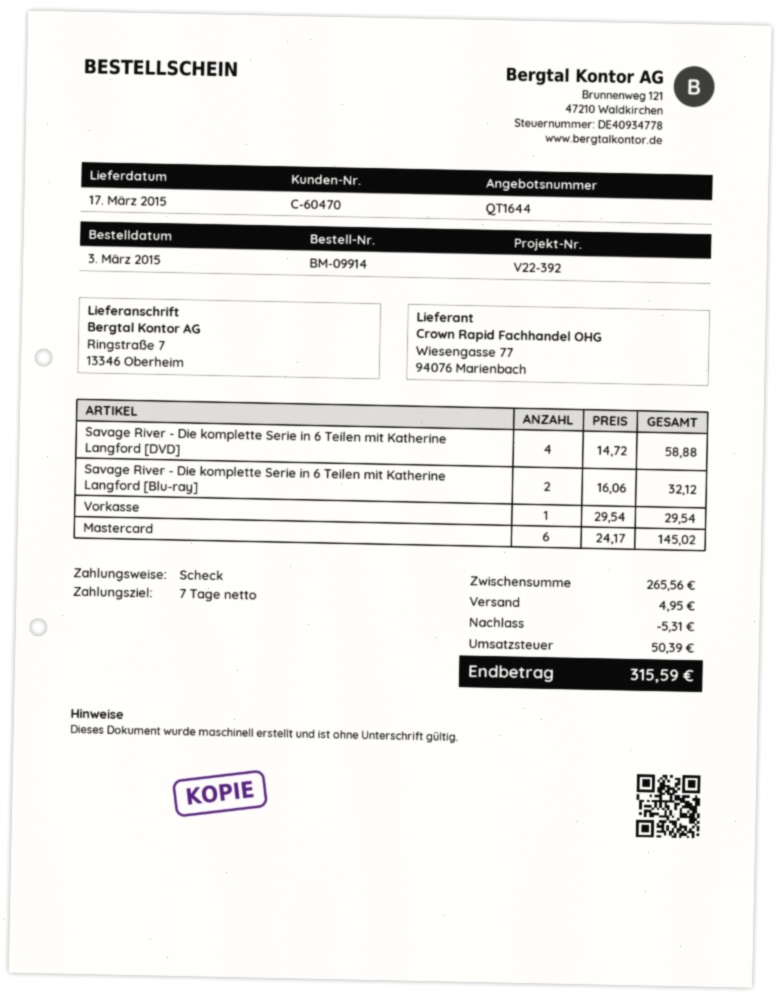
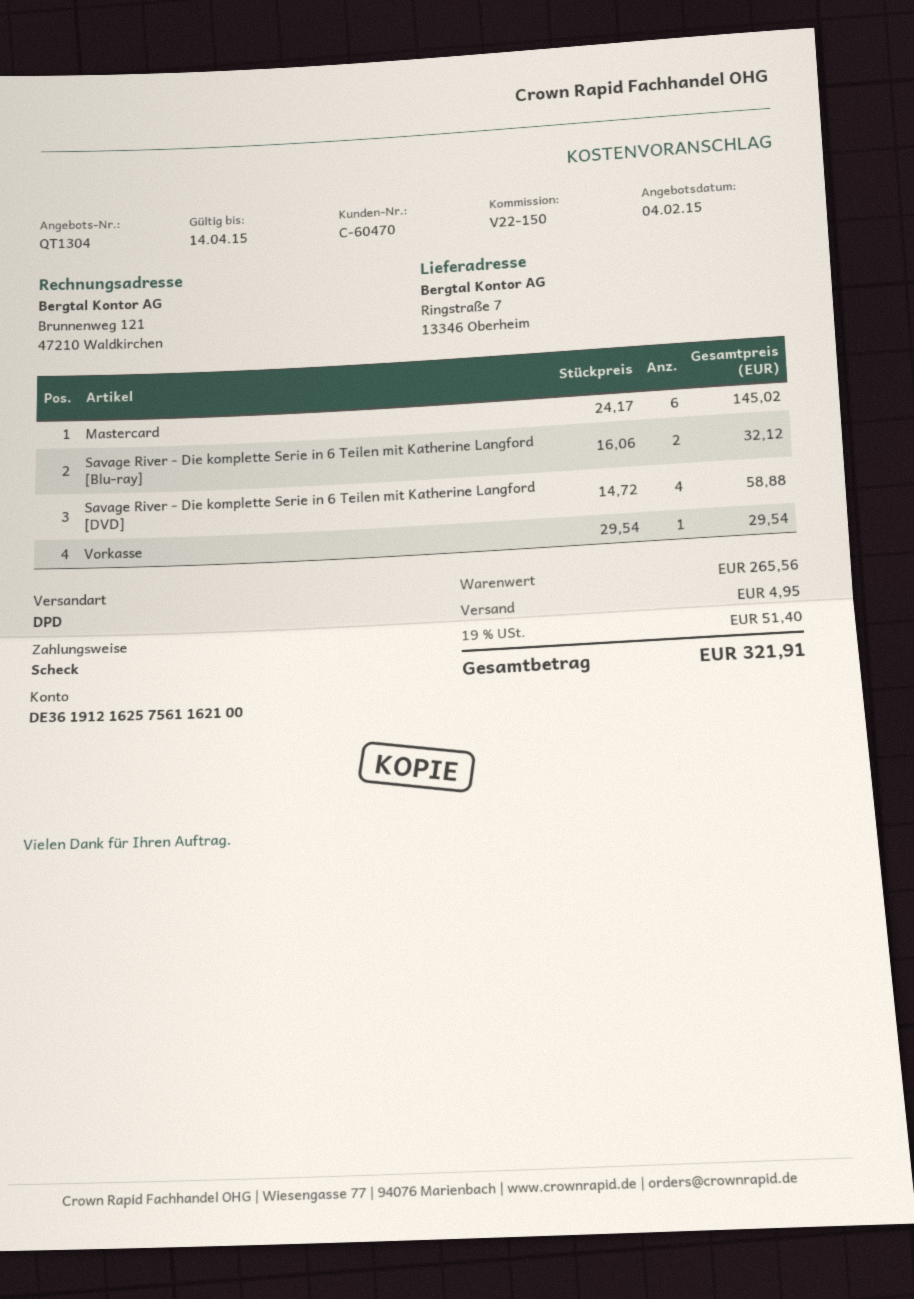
quote number: QT1644 -> QT1304
reference: V22-392 -> V22-150
discount: 5.31 -> none
tax: 50.39 -> 51.40
total: 315.59 -> 321.91

